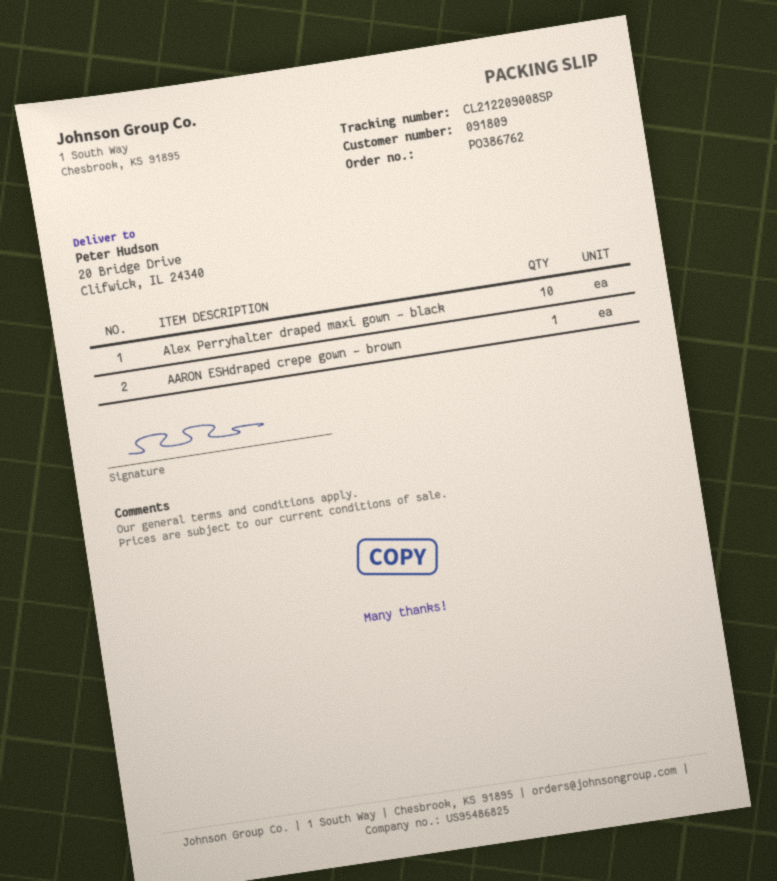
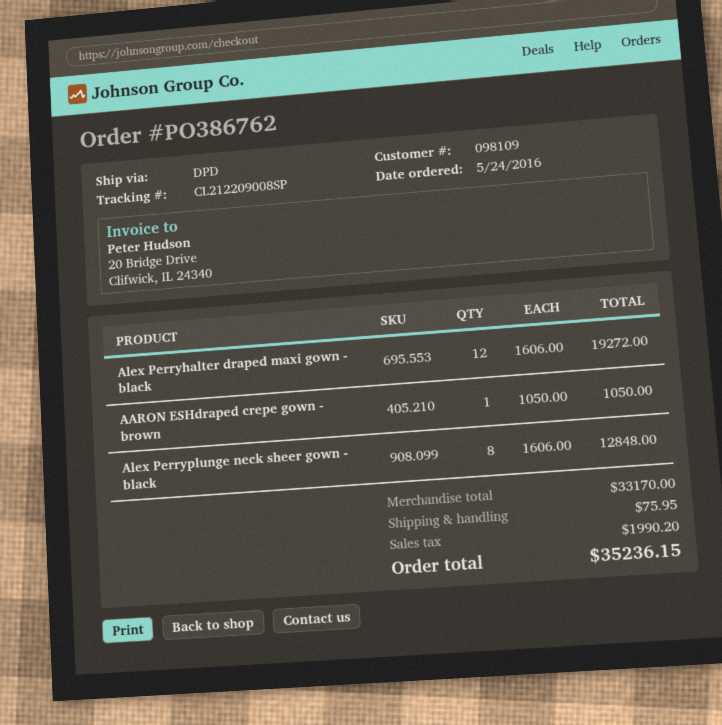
customer number: 091809 -> 098109
Alex Perryhalter draped maxi gown - black: 10 -> 12
Alex Perryplunge neck sheer gown - black: none -> 8

